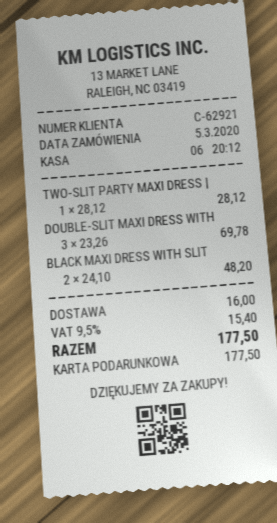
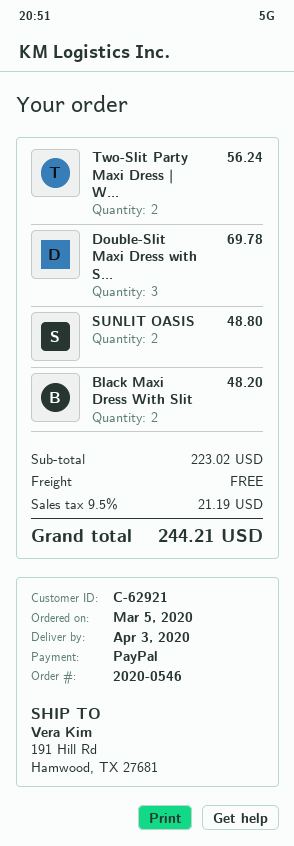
payment method: gift card -> PayPal
TWO-SLIT PARTY MAXI DRESS |: 1 for 28.12 -> 2 for 56.24
SUNLIT OASIS: none -> 2 for 48.80
shipping: 16.00 -> 0.00
tax: 9.5% = 15.40 -> 9.5% = 21.19
total: 177.50 -> 244.21

